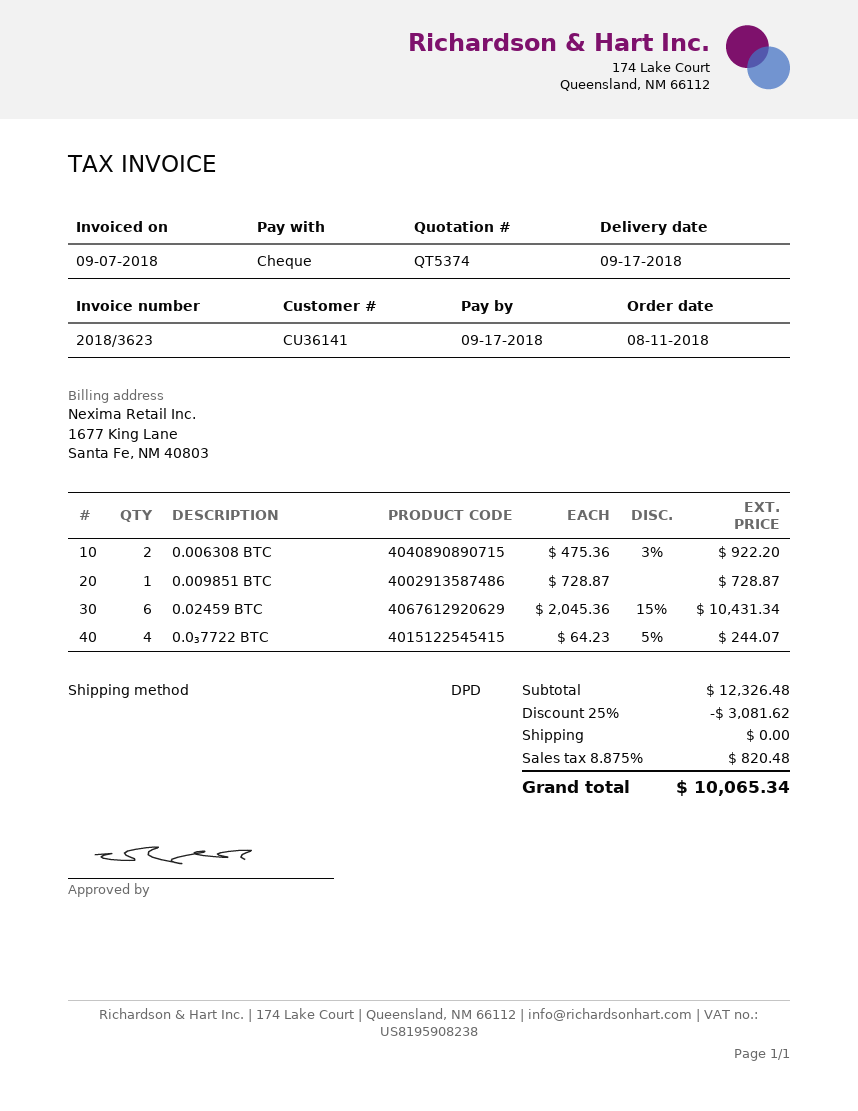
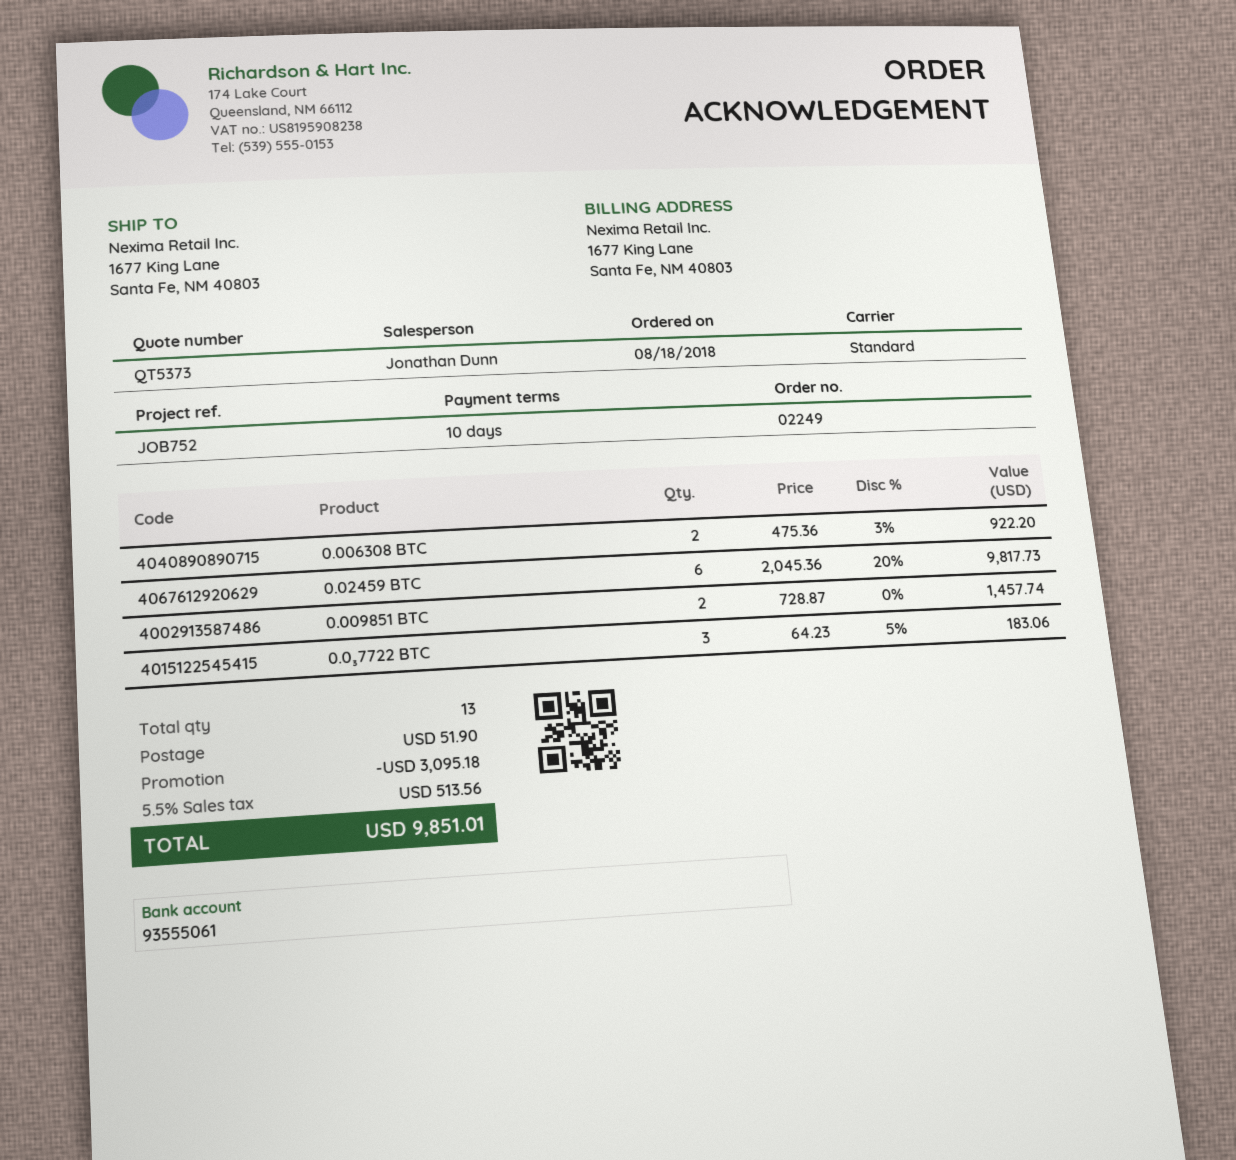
quote number: QT5374 -> QT5373
order date: 2018-08-11 -> 2018-08-18
shipping method: DPD -> standard
0.009851 BTC: 1 x 728.87 = 728.87 -> 2 x 728.87 = 1457.74
0.02459 BTC: 6 x 2045.36 - 15% = 10431.34 -> 6 x 2045.36 - 20% = 9817.73
0.0₃7722 BTC: 4 x 64.23 - 5% = 244.07 -> 3 x 64.23 - 5% = 183.06
discount: 3081.62 -> 3095.18
shipping: 0.00 -> 51.90
tax: 8.875% = 820.48 -> 5.5% = 513.56
total: 10065.34 -> 9851.01

